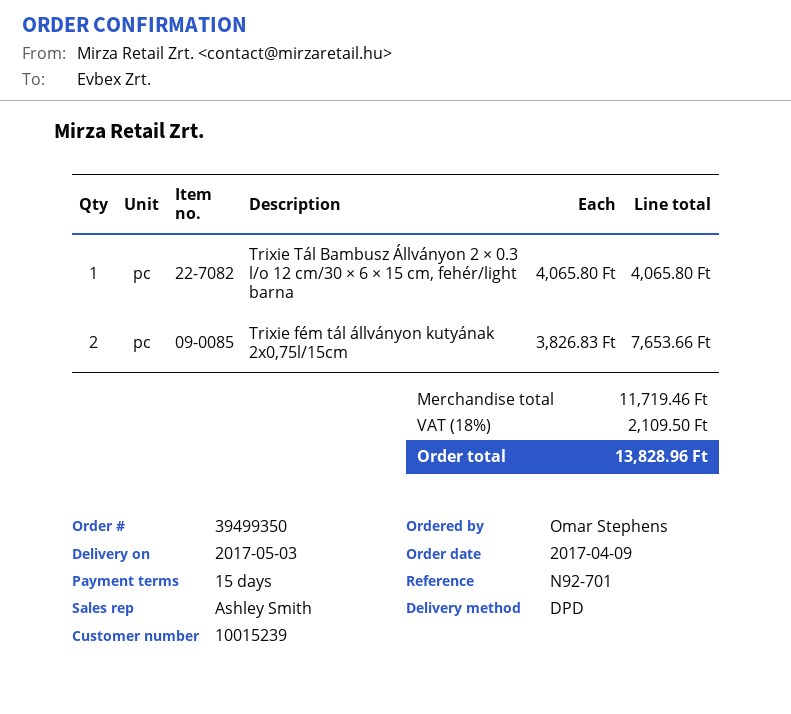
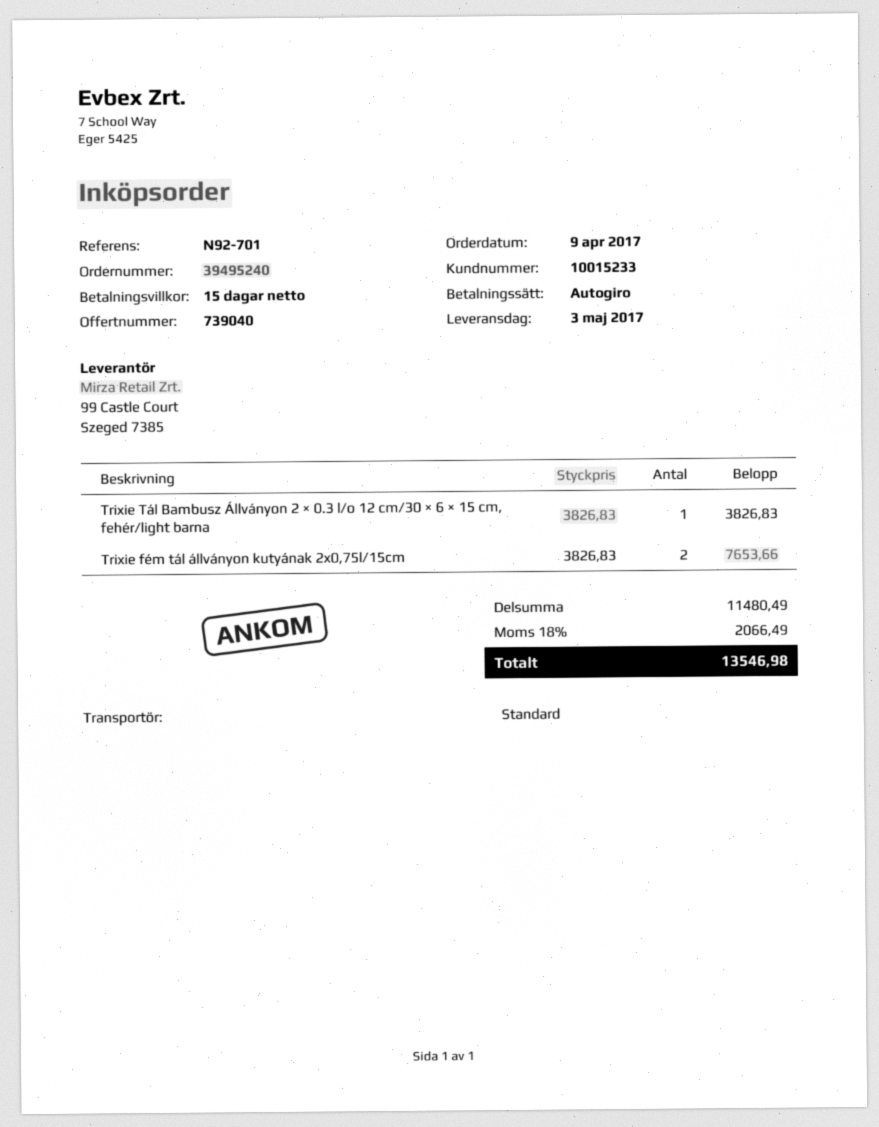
order number: 39499350 -> 39495240
customer number: 10015239 -> 10015233
shipping method: DPD -> standard
Trixie Tál Bambusz Állványon 2 × 0.3 l/o 12 cm/30 × 6 × 15 cm, fehér/light barna: 1 x 4065.80 = 4065.80 -> 1 x 3826.83 = 3826.83
subtotal: 11719.46 -> 11480.49
tax: 18% = 2109.50 -> 18% = 2066.49
total: 13828.96 -> 13546.98

